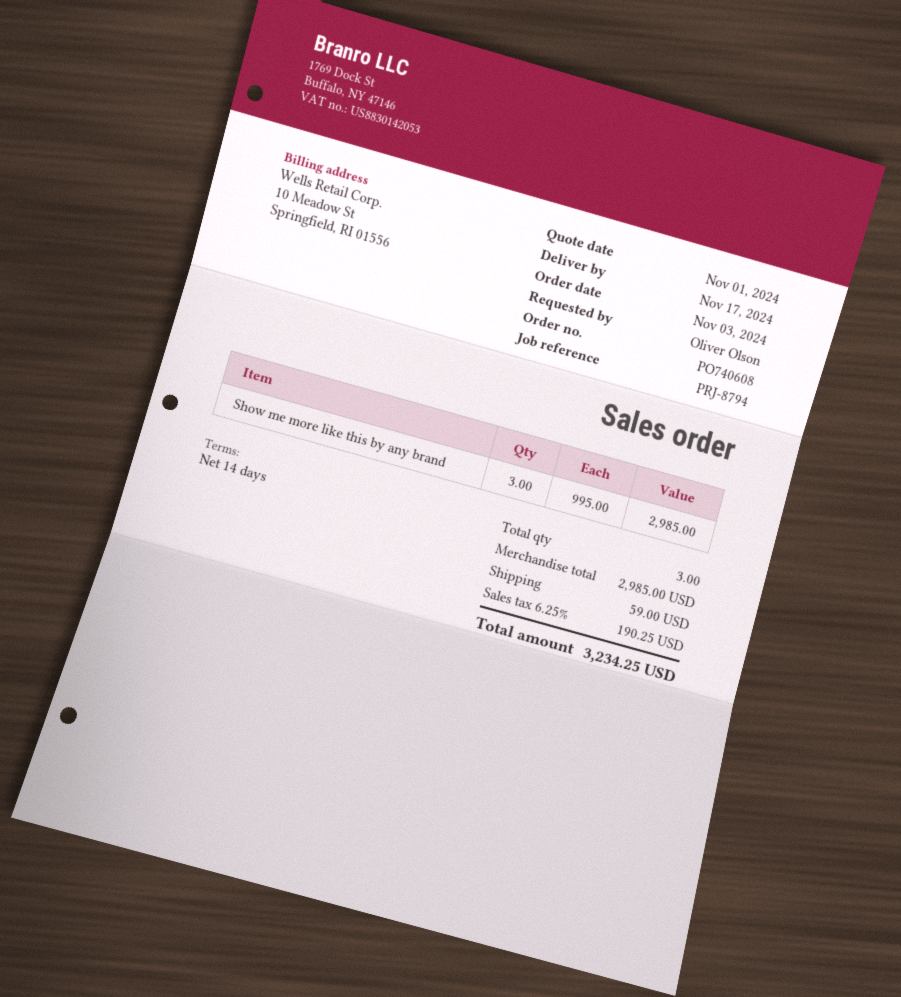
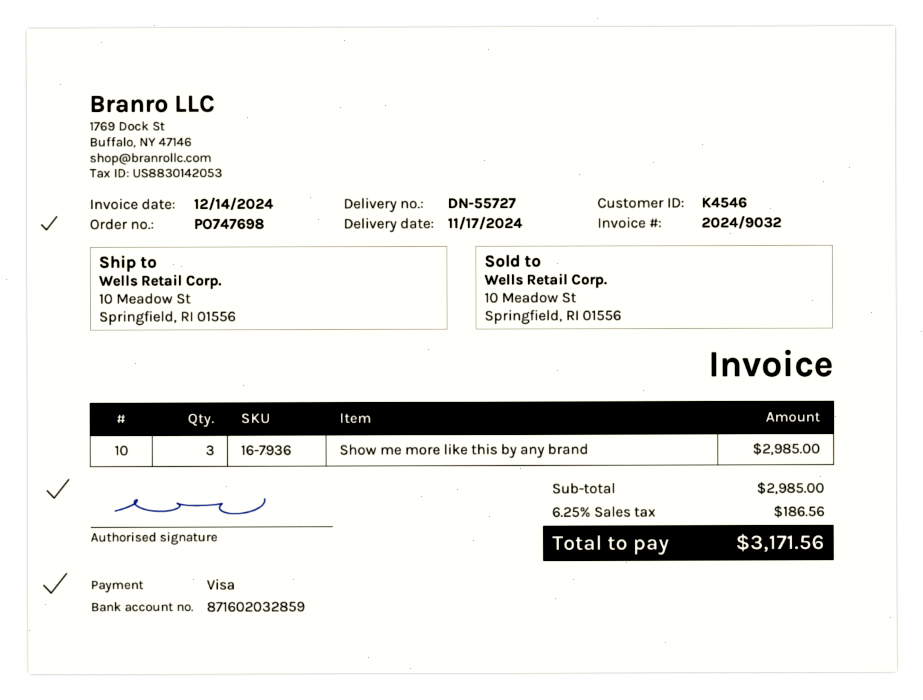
order number: PO740608 -> PO747698
shipping: 59.00 -> none
tax: 6.25% = 190.25 -> 6.25% = 186.56
total: 3234.25 -> 3171.56

